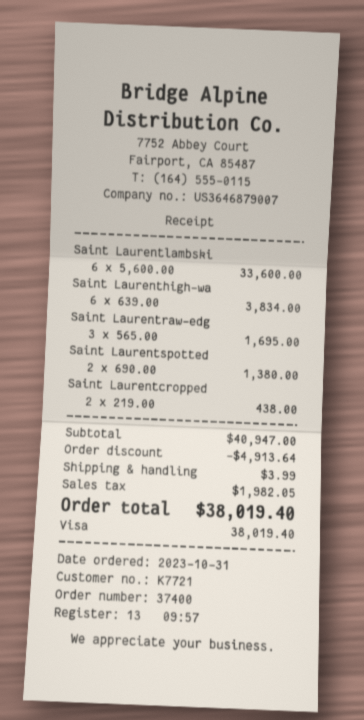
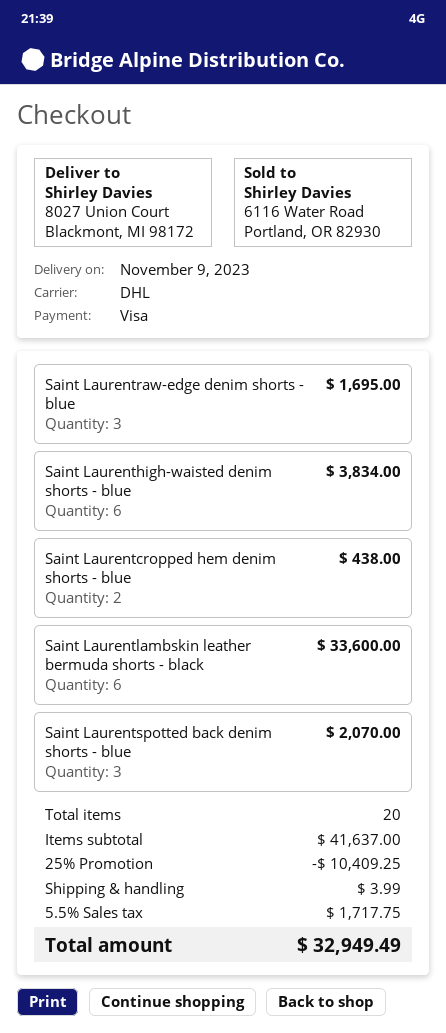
Saint Laurentspotted: 2 for 1380.00 -> 3 for 2070.00
subtotal: 40947.00 -> 41637.00
discount: 4913.64 -> 10409.25
tax: 1982.05 -> 1717.75
total: 38019.40 -> 32949.49

